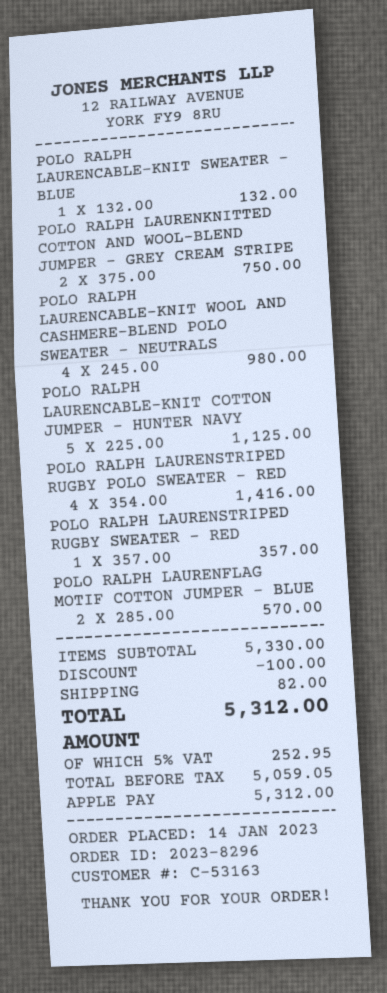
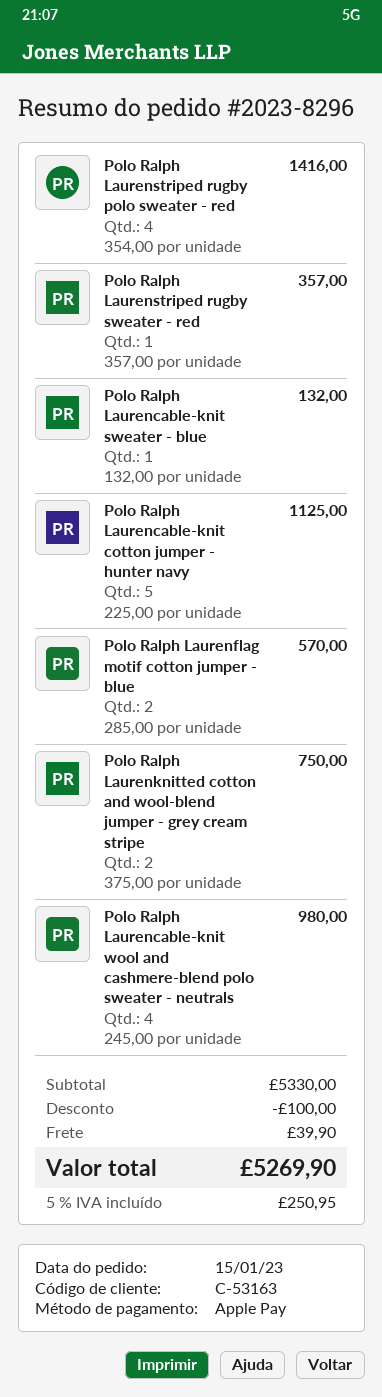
order date: 2023-01-14 -> 2023-01-15
shipping: 82.00 -> 39.90
tax: 5% = 252.95 -> 5% = 250.95
total: 5312.00 -> 5269.90

